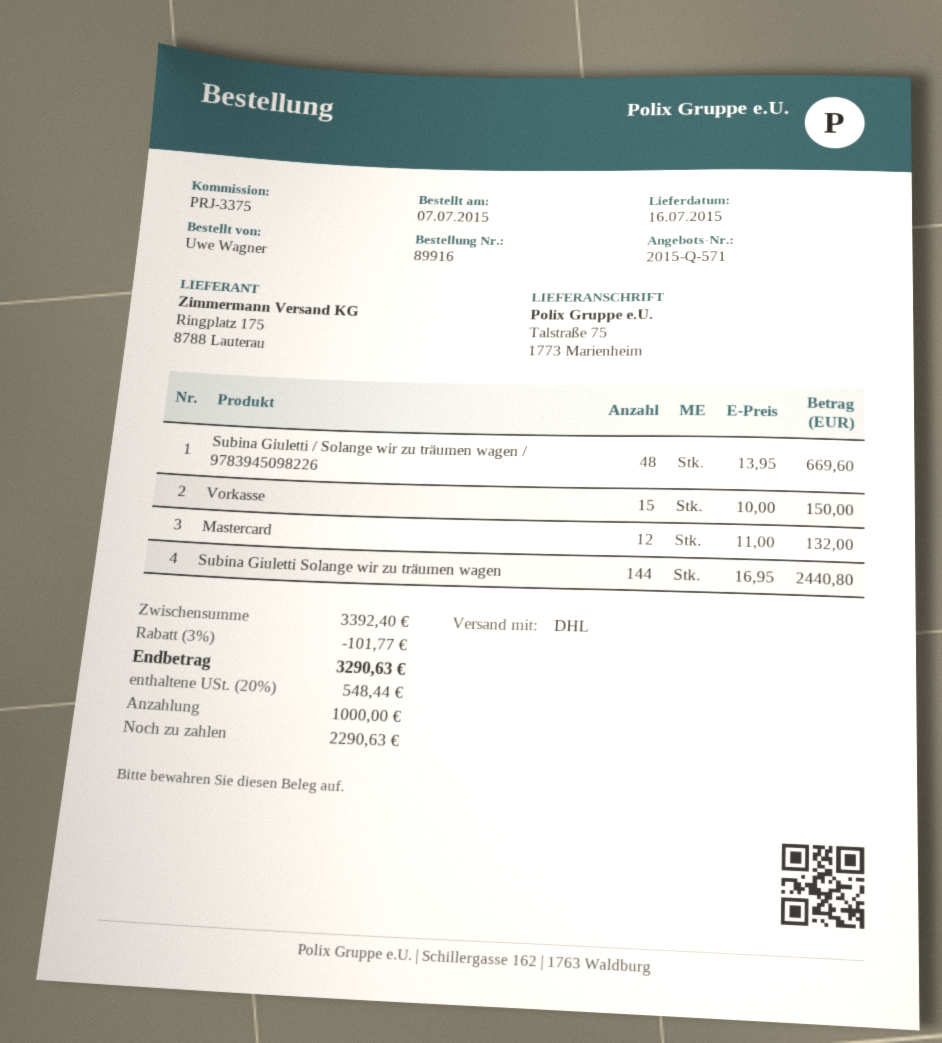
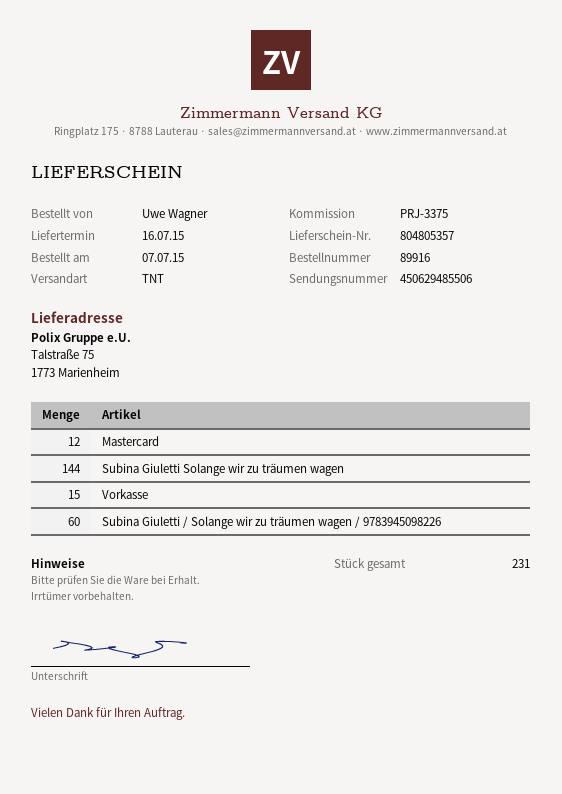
shipping method: DHL -> TNT
Subina Giuletti / Solange wir zu träumen wagen / 9783945098226: 48 -> 60

